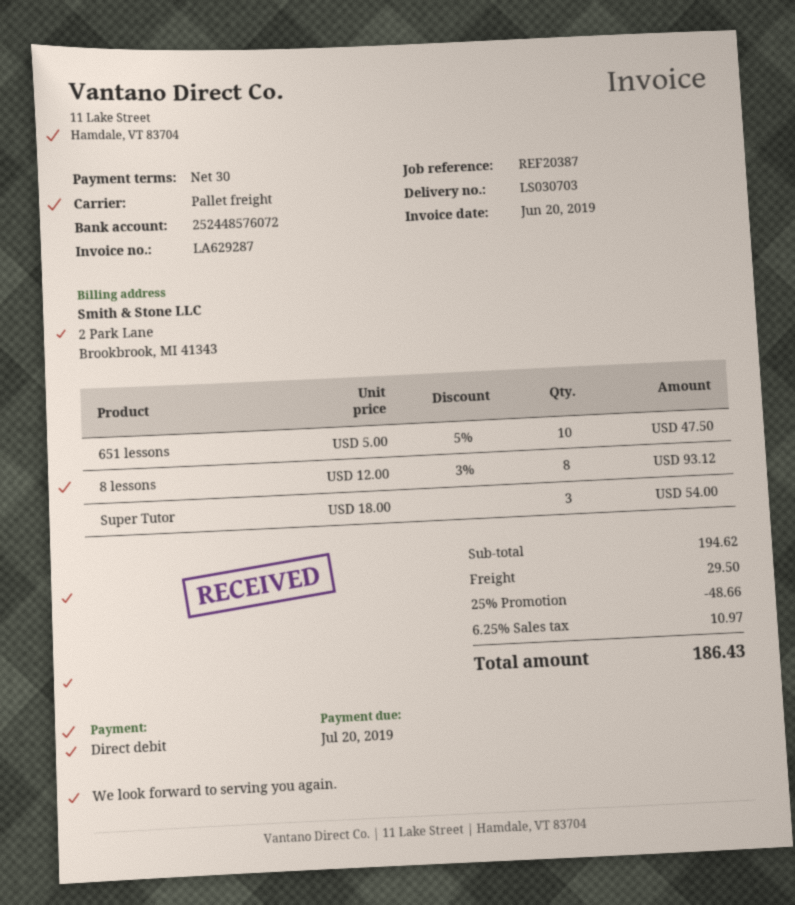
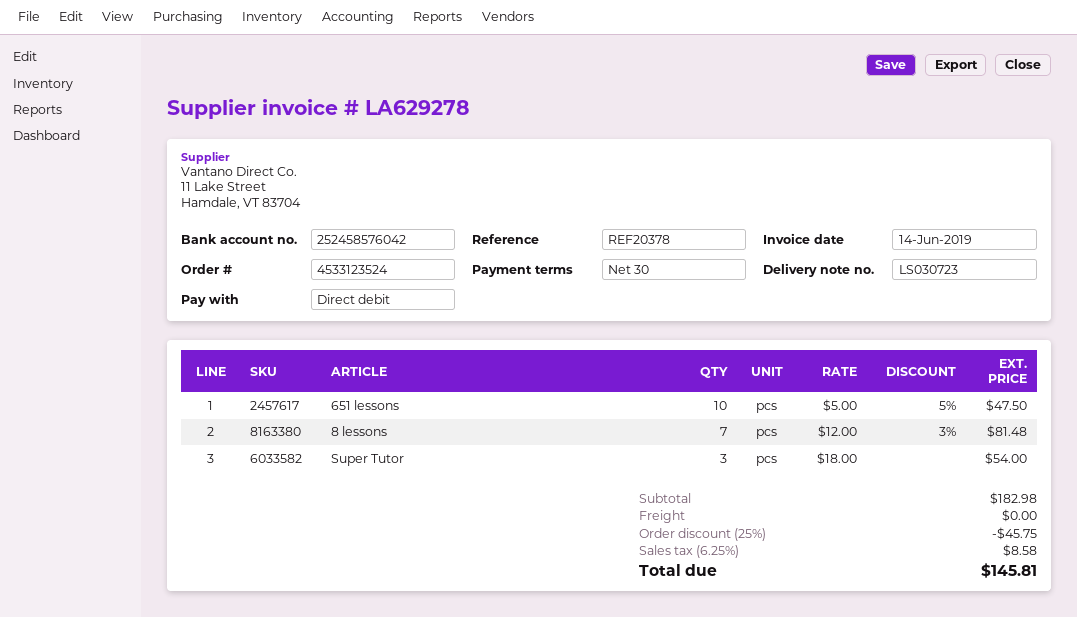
delivery note number: LS030703 -> LS030723
invoice number: LA629287 -> LA629278
invoice date: 2019-06-20 -> 2019-06-14
reference: REF20387 -> REF20378
bank account: 252448576072 -> 252458576042
8 lessons: 8 x 12.00 - 3% = 93.12 -> 7 x 12.00 - 3% = 81.48
subtotal: 194.62 -> 182.98
discount: 25% = 48.66 -> 25% = 45.75
shipping: 29.50 -> 0.00
tax: 6.25% = 10.97 -> 6.25% = 8.58
total: 186.43 -> 145.81

